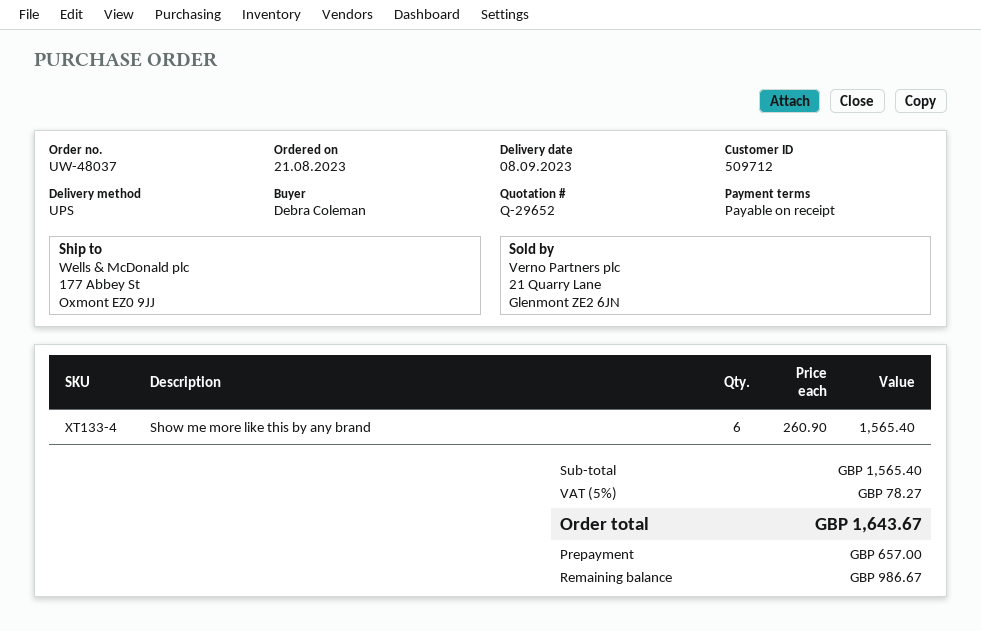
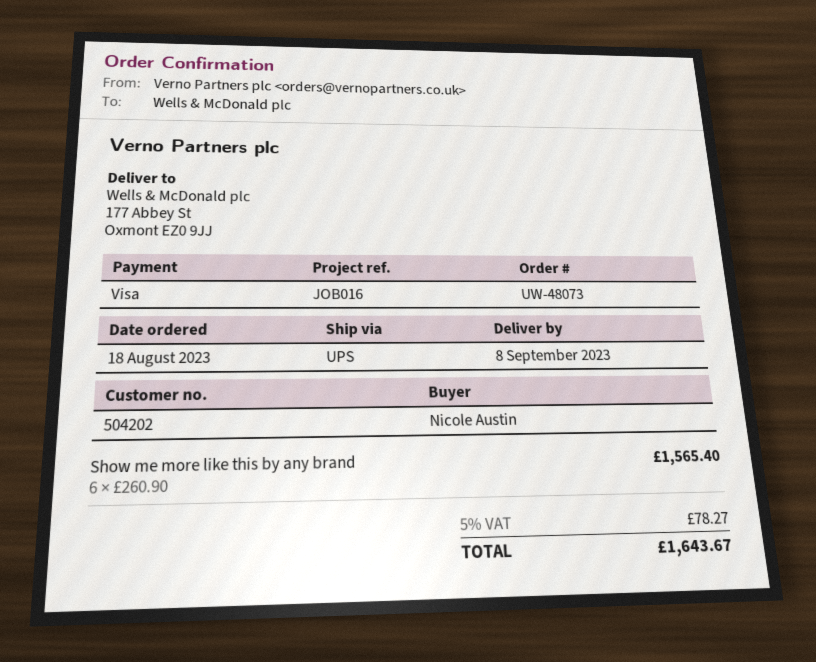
order number: UW-48037 -> UW-48073
order date: 2023-08-21 -> 2023-08-18
customer number: 509712 -> 504202
ordered by: Debra Coleman -> Nicole Austin

